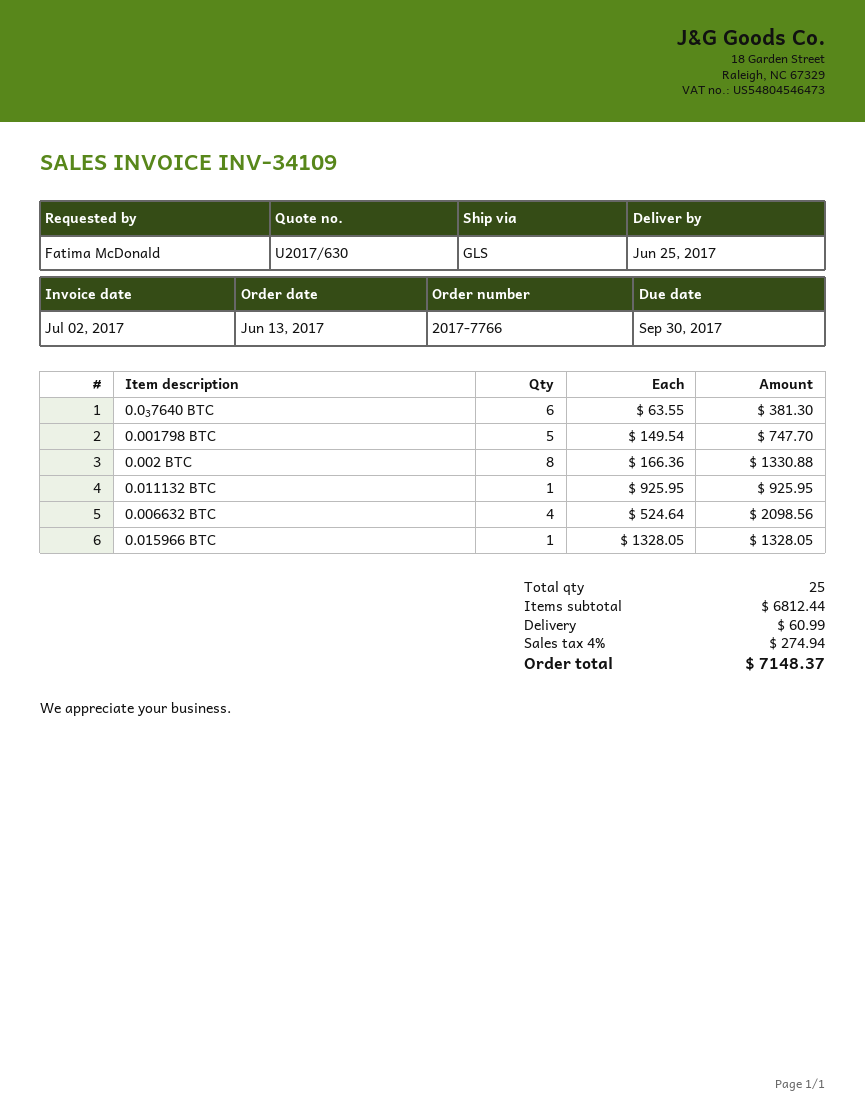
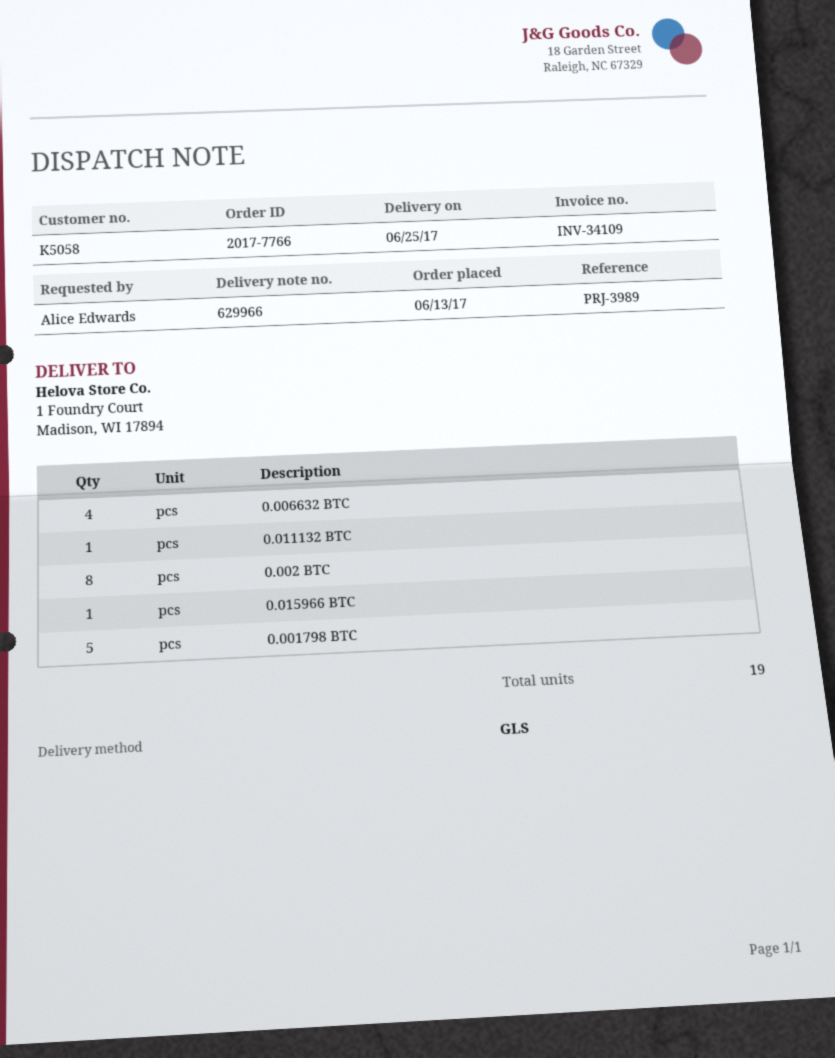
ordered by: Fatima McDonald -> Alice Edwards
0.0₃7640 BTC: 6 -> none
total quantity: 25 -> 19

